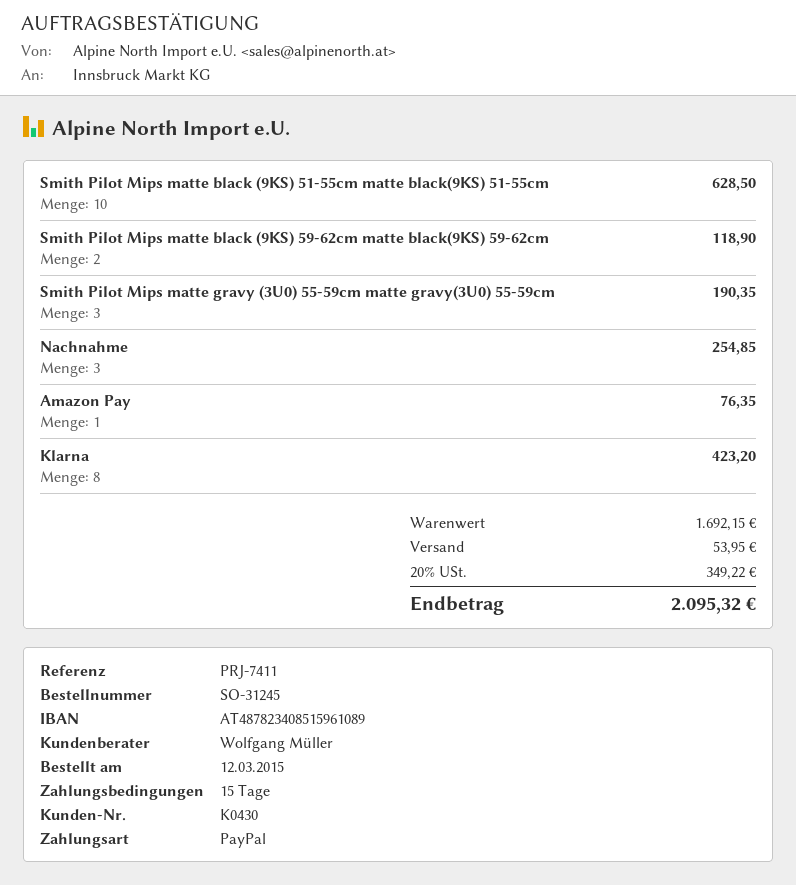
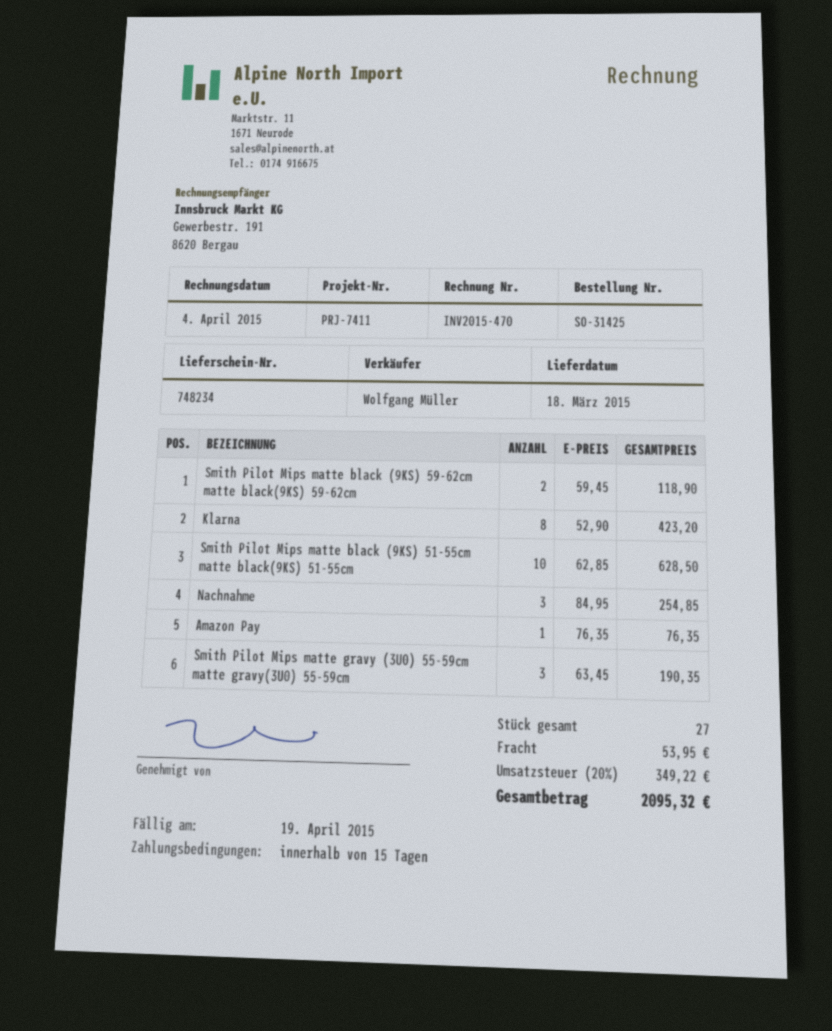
order number: SO-31245 -> SO-31425

